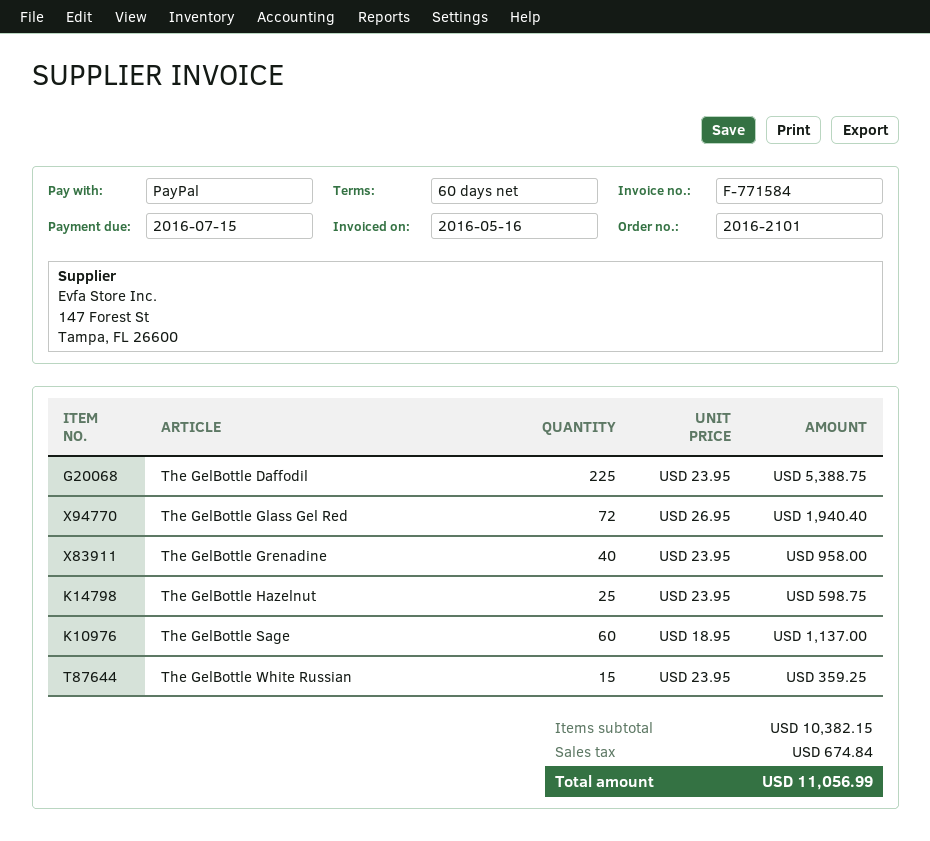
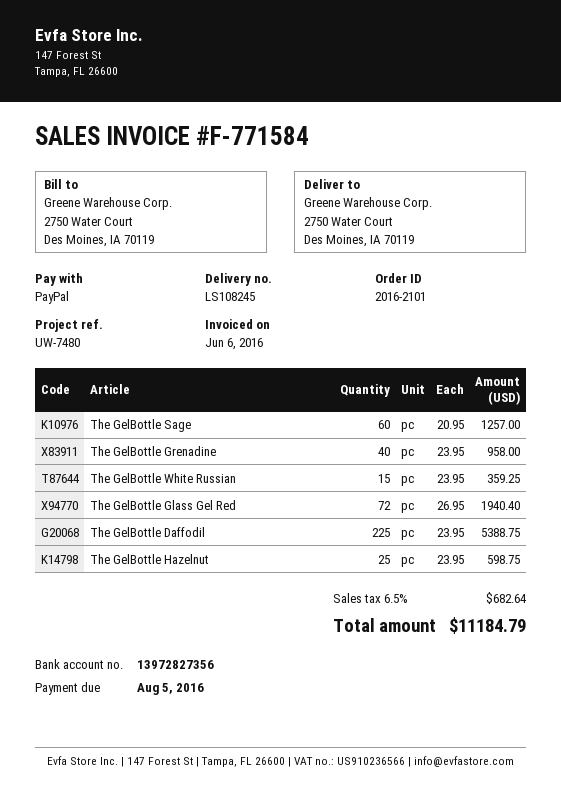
invoice date: 2016-05-16 -> 2016-06-06
due date: 2016-07-15 -> 2016-08-05
The GelBottle Sage: 60 x 18.95 = 1137.00 -> 60 x 20.95 = 1257.00
tax: 674.84 -> 682.64
total: 11056.99 -> 11184.79

